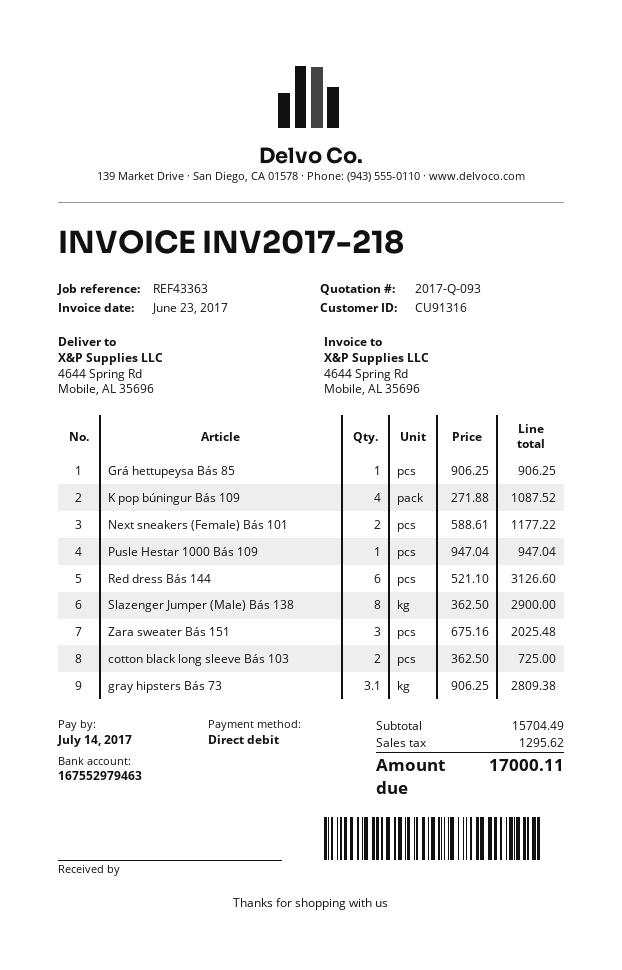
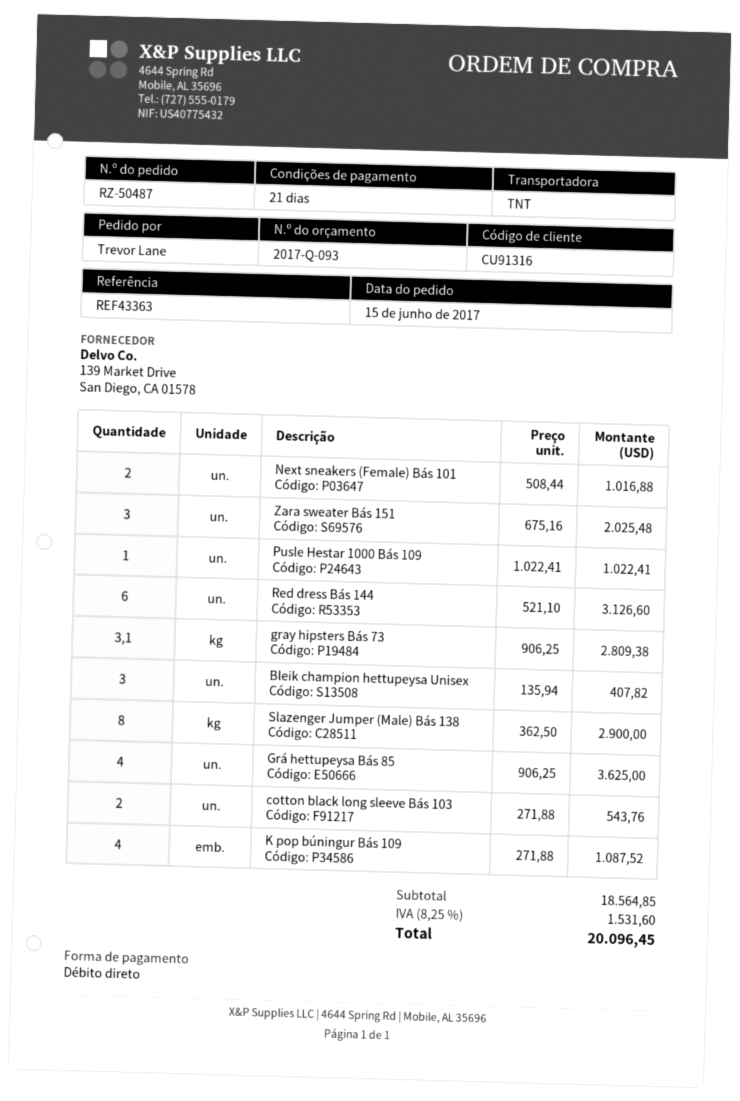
Grá hettupeysa Bás 85: 1 x 906.25 = 906.25 -> 4 x 906.25 = 3625.00
Next sneakers (Female) Bás 101: 2 x 588.61 = 1177.22 -> 2 x 508.44 = 1016.88
Pusle Hestar 1000 Bás 109: 1 x 947.04 = 947.04 -> 1 x 1022.41 = 1022.41
cotton black long sleeve Bás 103: 2 x 362.50 = 725.00 -> 2 x 271.88 = 543.76
Bleik champion hettupeysa Unisex: none -> 3 x 135.94 = 407.82
subtotal: 15704.49 -> 18564.85
tax: 1295.62 -> 1531.60
total: 17000.11 -> 20096.45

